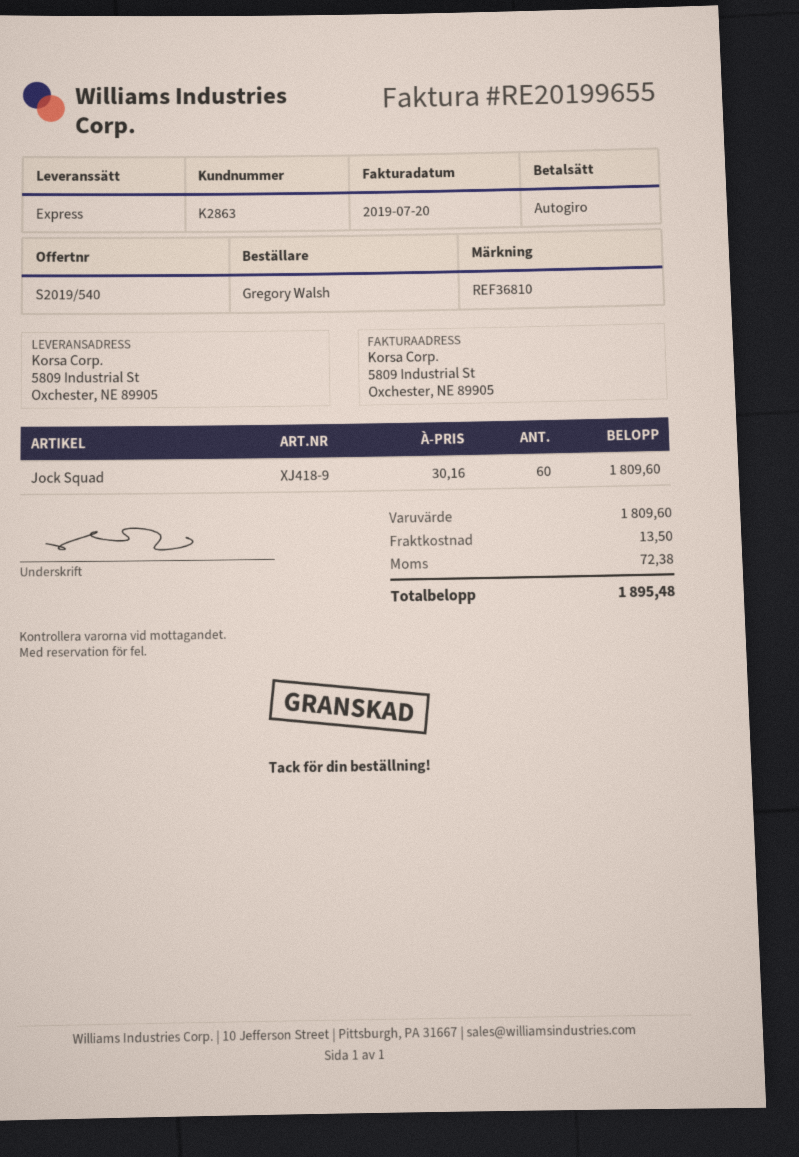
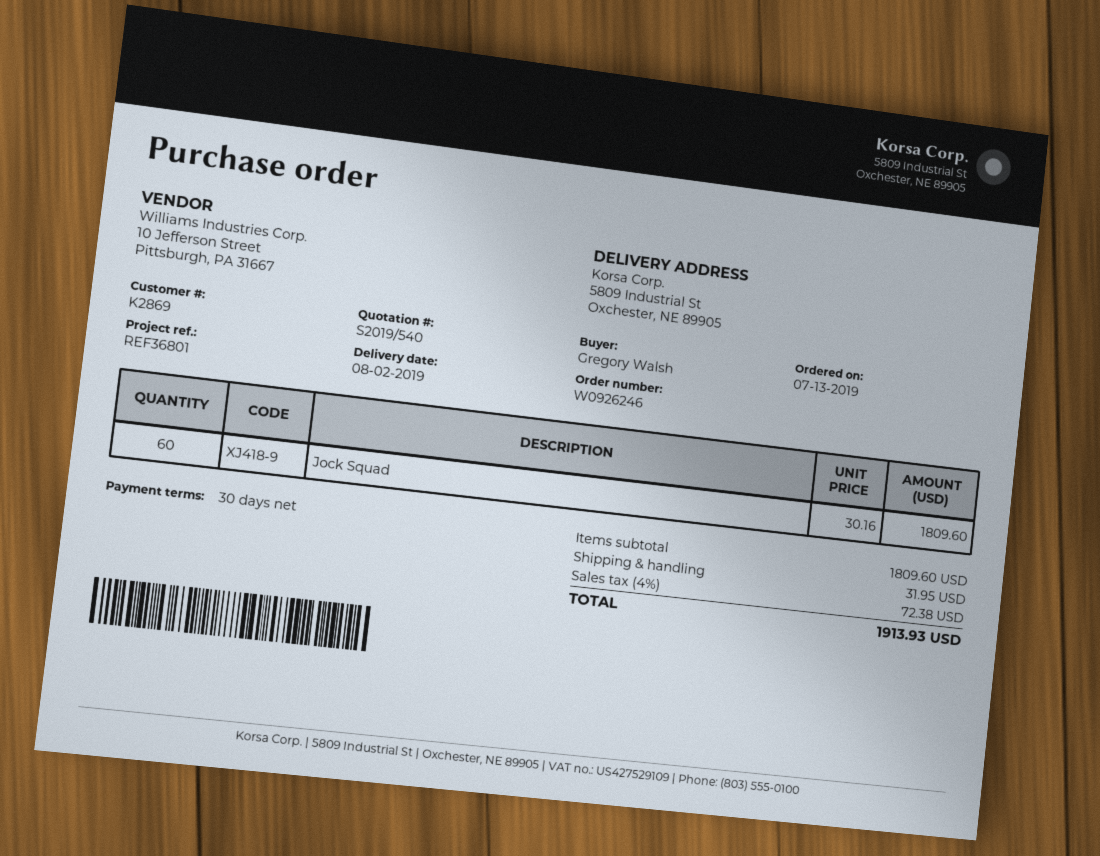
customer number: K2863 -> K2869
reference: REF36810 -> REF36801
shipping: 13.50 -> 31.95
total: 1895.48 -> 1913.93

